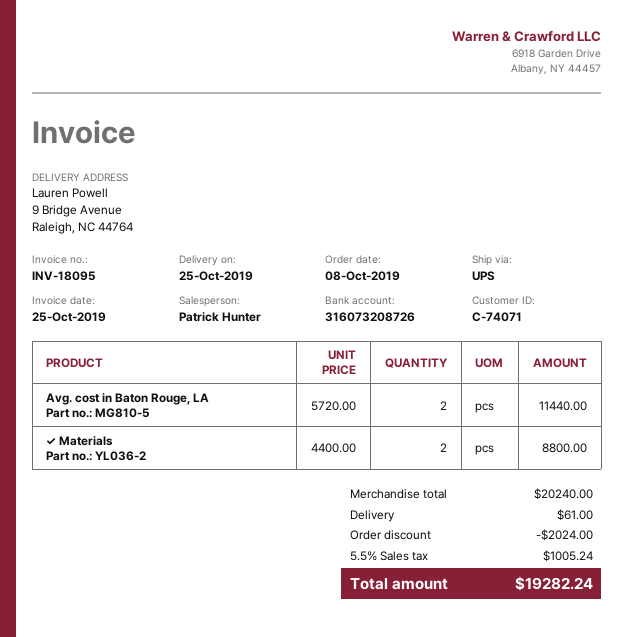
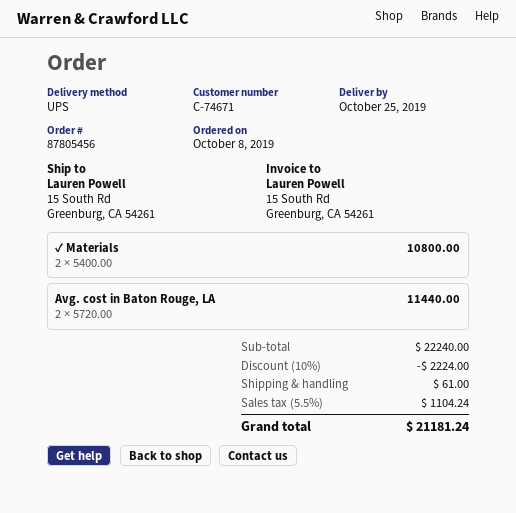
customer number: C-74071 -> C-74671
ship to: 9 Bridge Avenue, Raleigh, NC 44764 -> 15 South Rd, Greenburg, CA 54261
✓ Materials: 2 x 4400.00 = 8800.00 -> 2 x 5400.00 = 10800.00
subtotal: 20240.00 -> 22240.00
discount: 2024.00 -> 2224.00
tax: 5.5% = 1005.24 -> 5.5% = 1104.24
total: 19282.24 -> 21181.24

